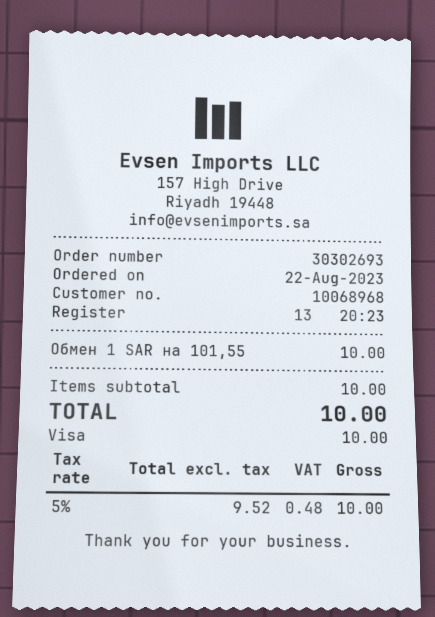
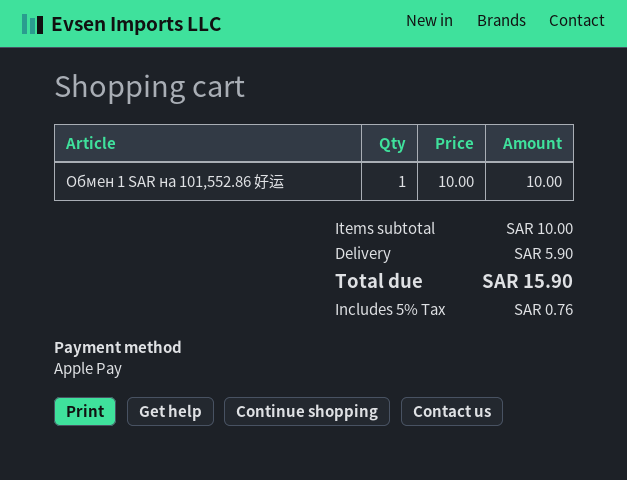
payment method: Visa -> Apple Pay
shipping: none -> 5.90
tax: 5% = 0.48 -> 5% = 0.76
total: 10.00 -> 15.90

